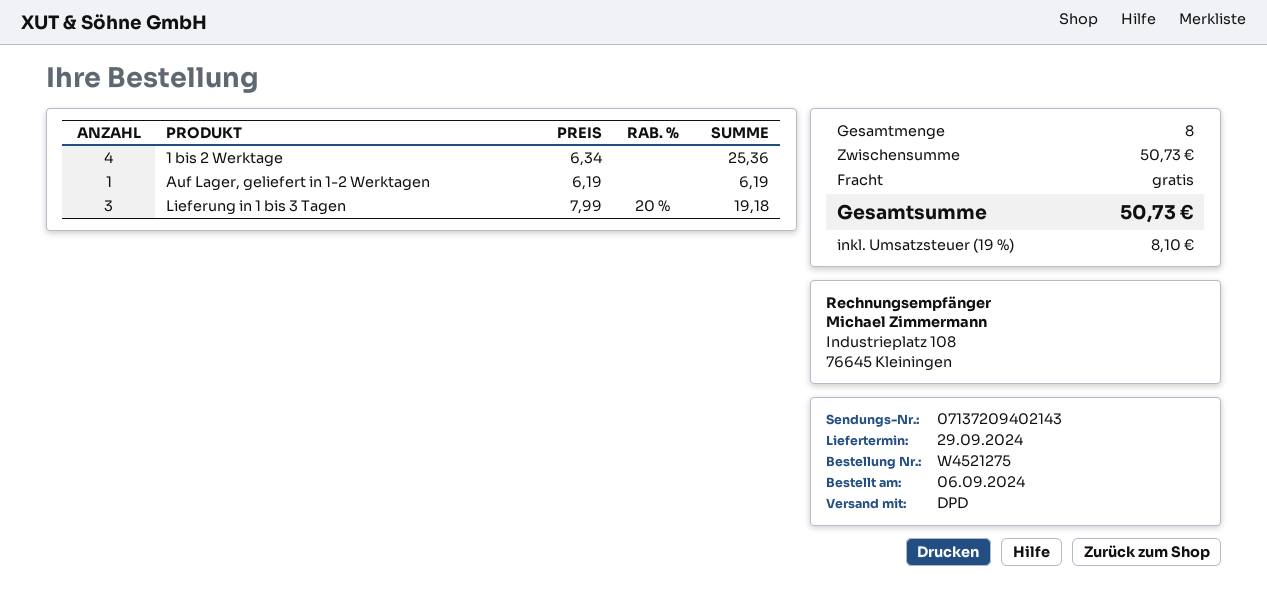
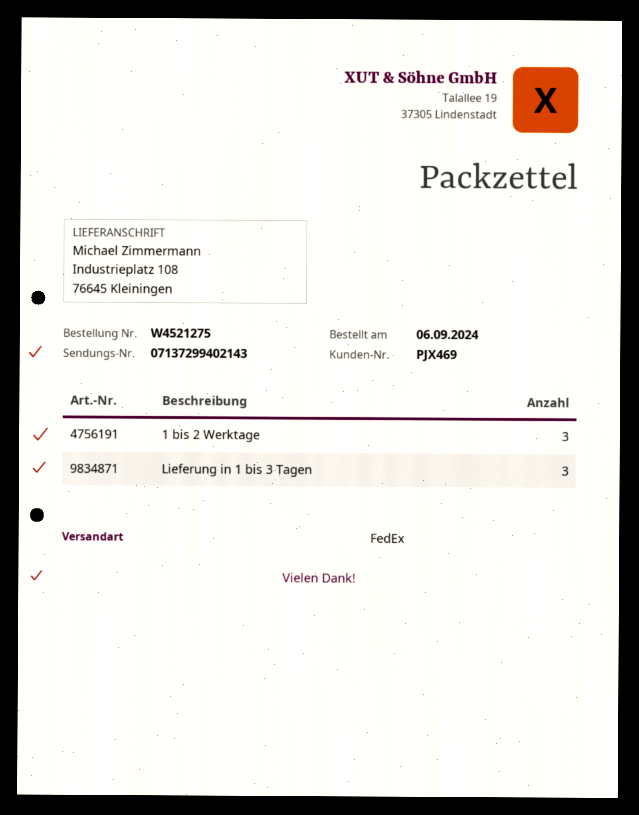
shipping method: DPD -> FedEx
tracking number: 07137209402143 -> 07137299402143
1 bis 2 Werktage: 4 -> 3
Auf Lager, geliefert in 1-2 Werktagen: 1 -> none

